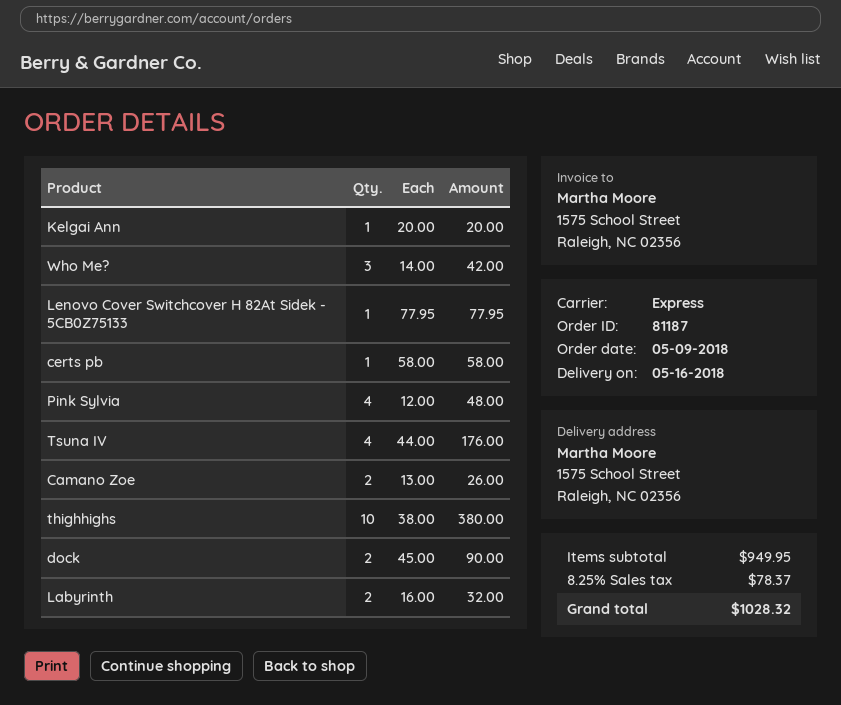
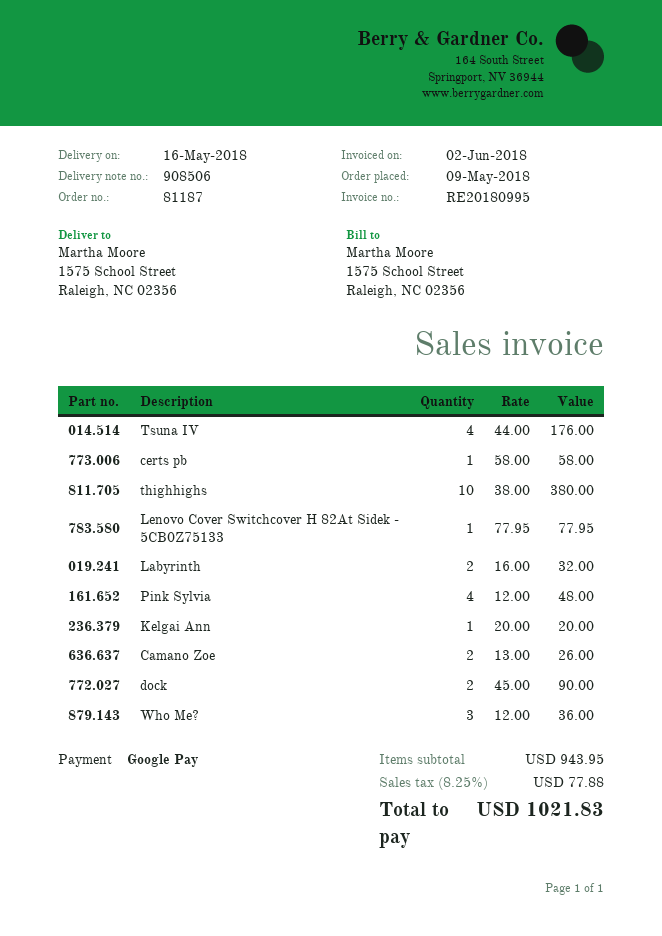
Who Me?: 3 x 14.00 = 42.00 -> 3 x 12.00 = 36.00
subtotal: 949.95 -> 943.95
tax: 8.25% = 78.37 -> 8.25% = 77.88
total: 1028.32 -> 1021.83

